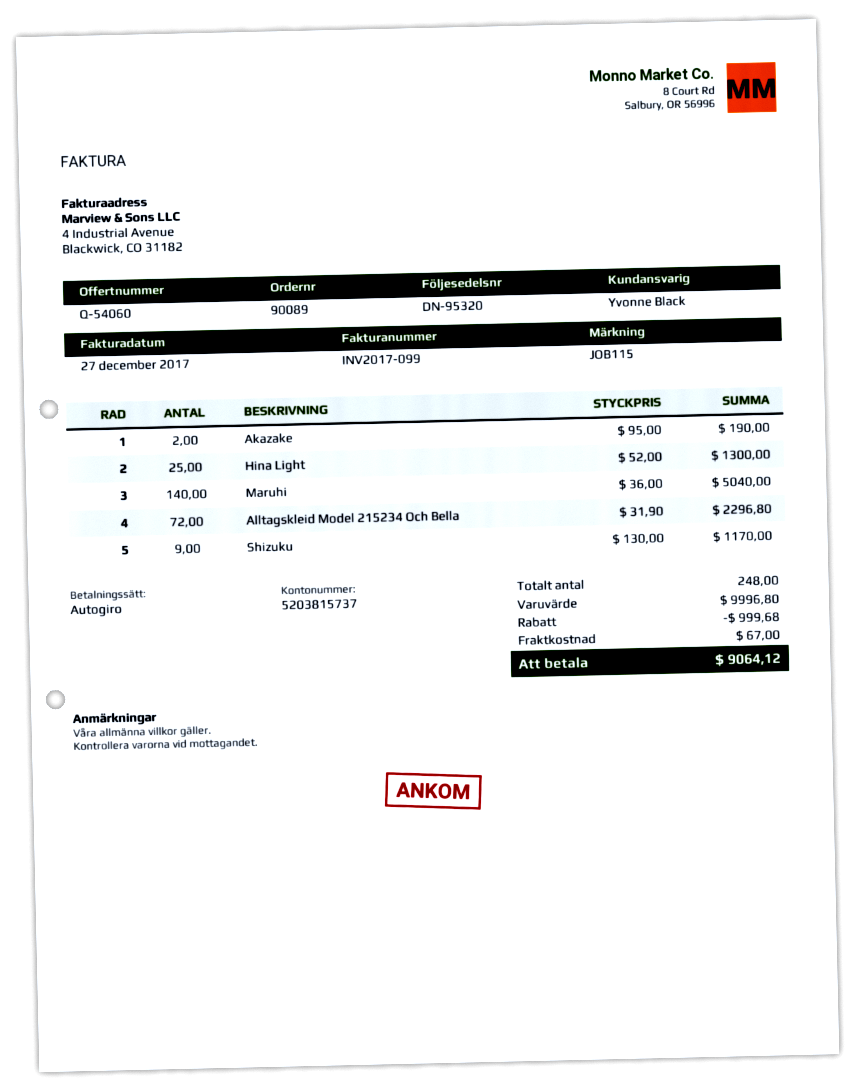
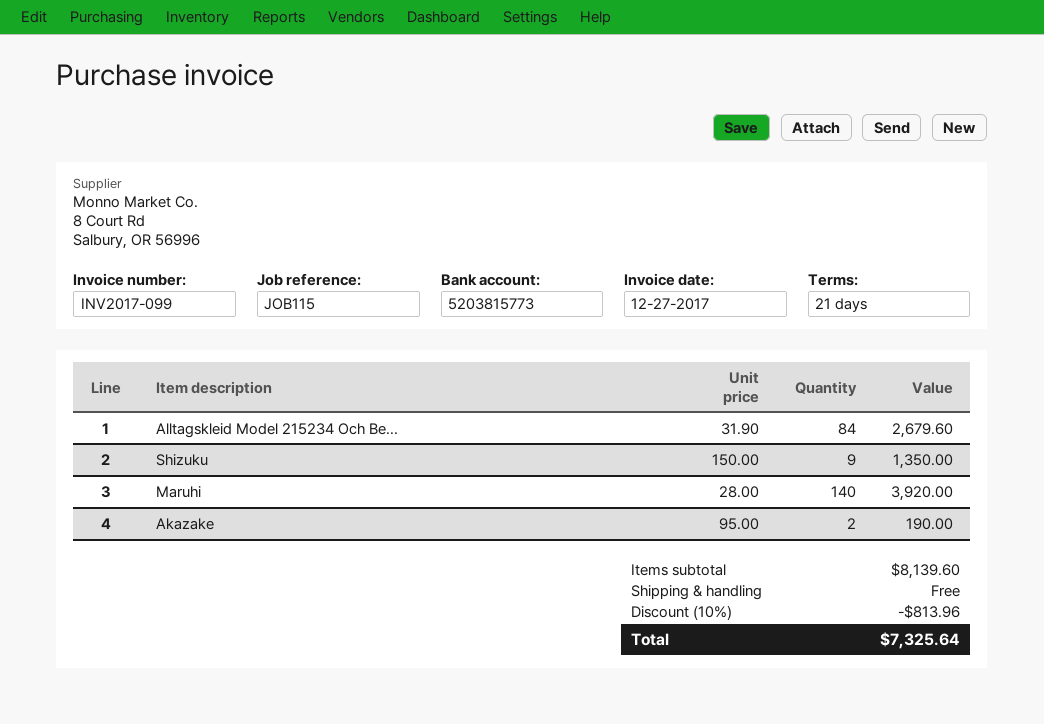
bank account: 5203815737 -> 5203815773
Hina Light: 25 x 52.00 = 1300.00 -> none
Maruhi: 140 x 36.00 = 5040.00 -> 140 x 28.00 = 3920.00
Alltagskleid Model 215234 Och Bella: 72 x 31.90 = 2296.80 -> 84 x 31.90 = 2679.60
Shizuku: 9 x 130.00 = 1170.00 -> 9 x 150.00 = 1350.00
subtotal: 9996.80 -> 8139.60
discount: 999.68 -> 813.96
shipping: 67.00 -> 0.00
total: 9064.12 -> 7325.64

